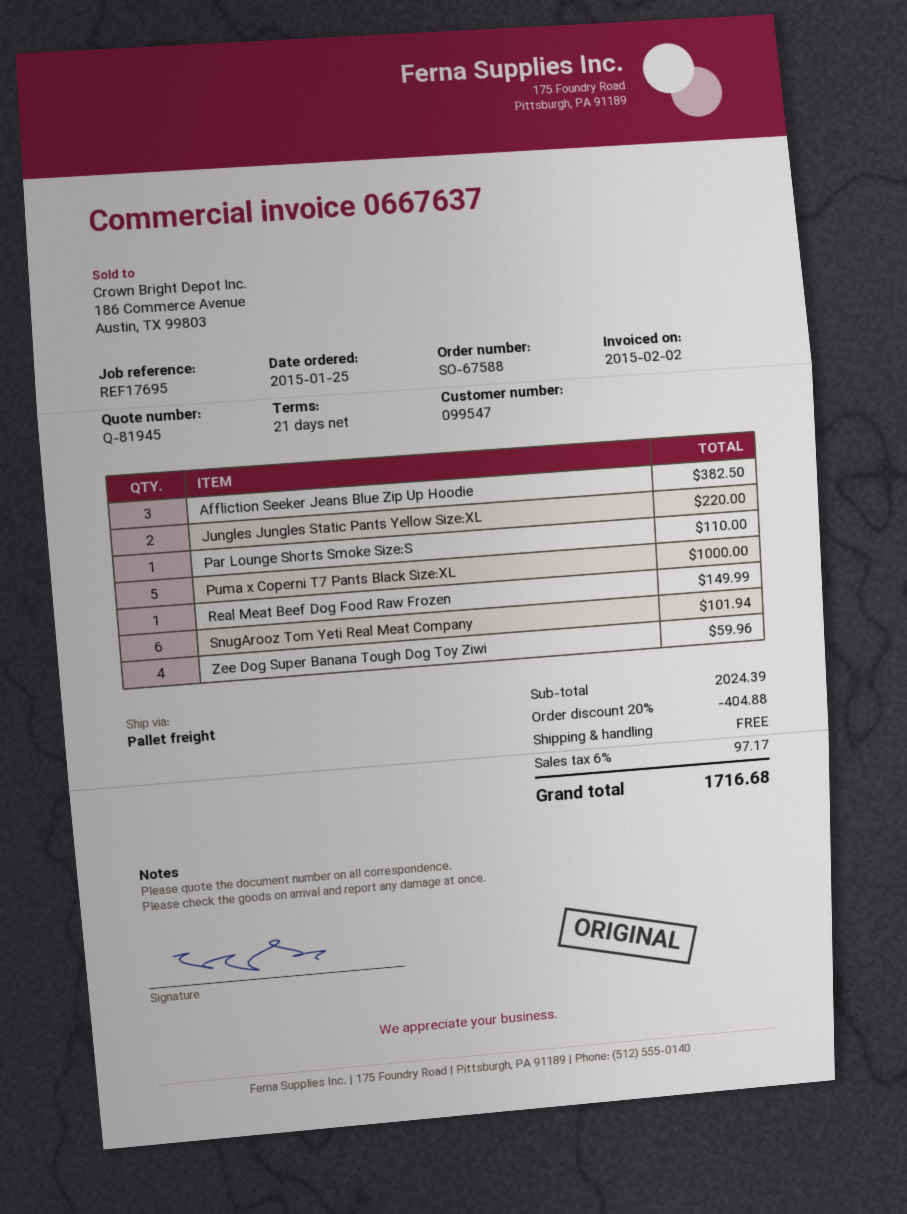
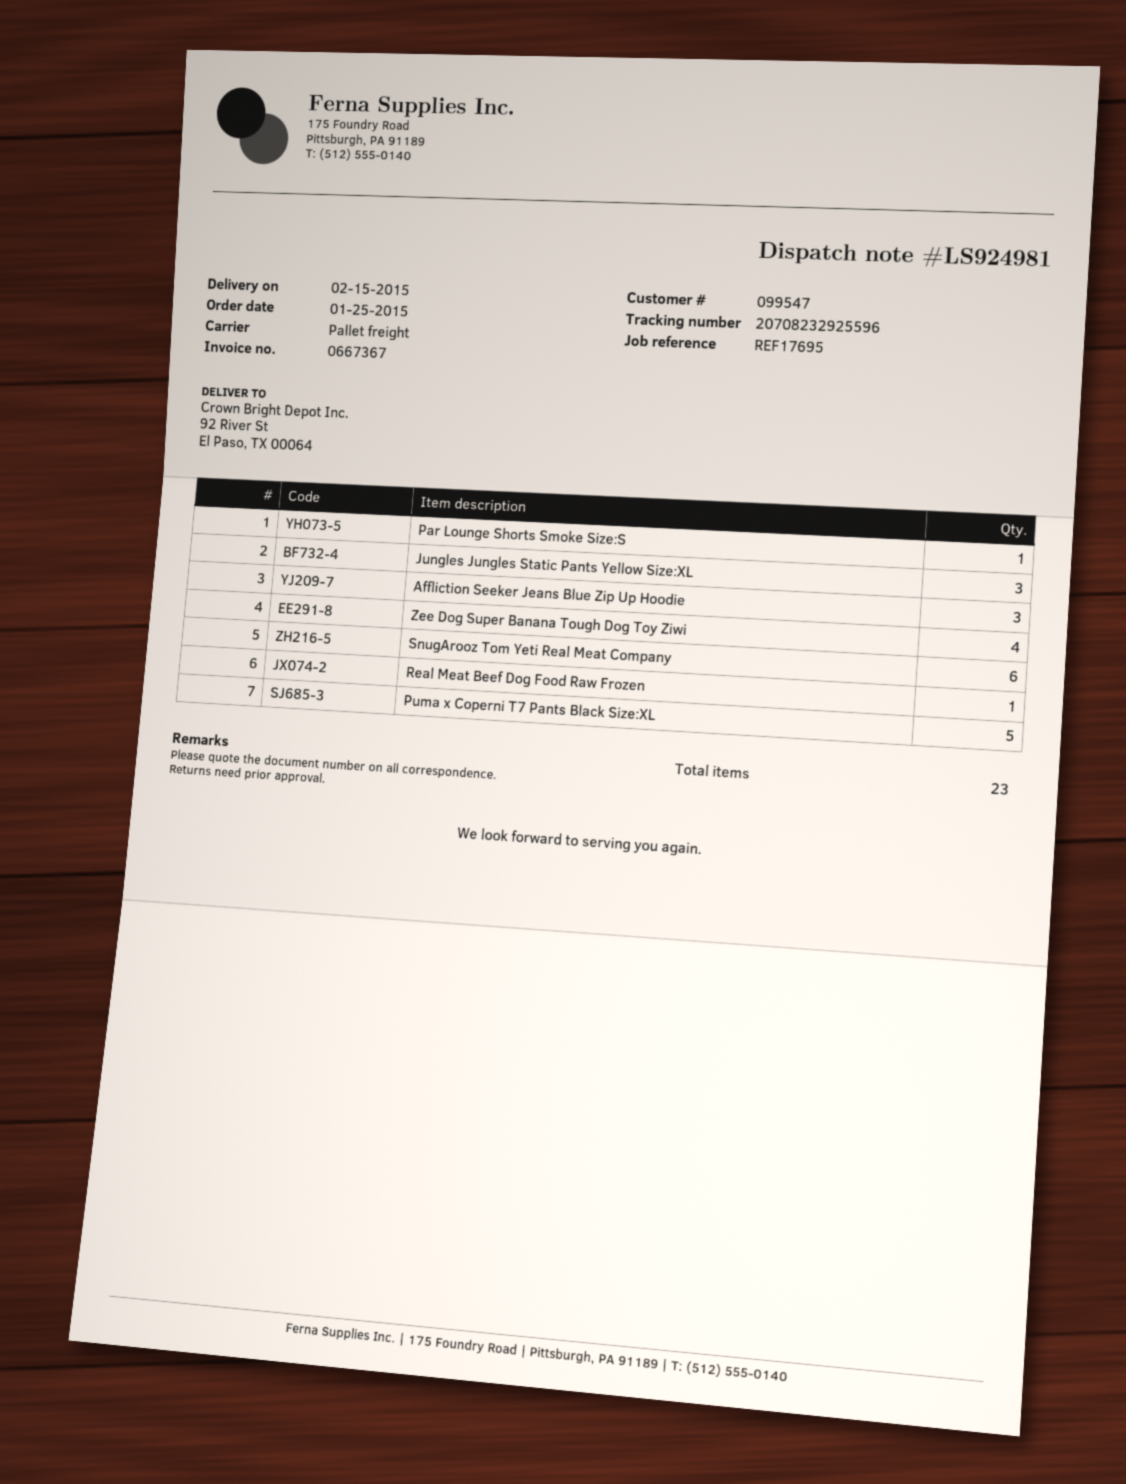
invoice number: 0667637 -> 0667367
Jungles Jungles Static Pants Yellow Size:XL: 2 -> 3

